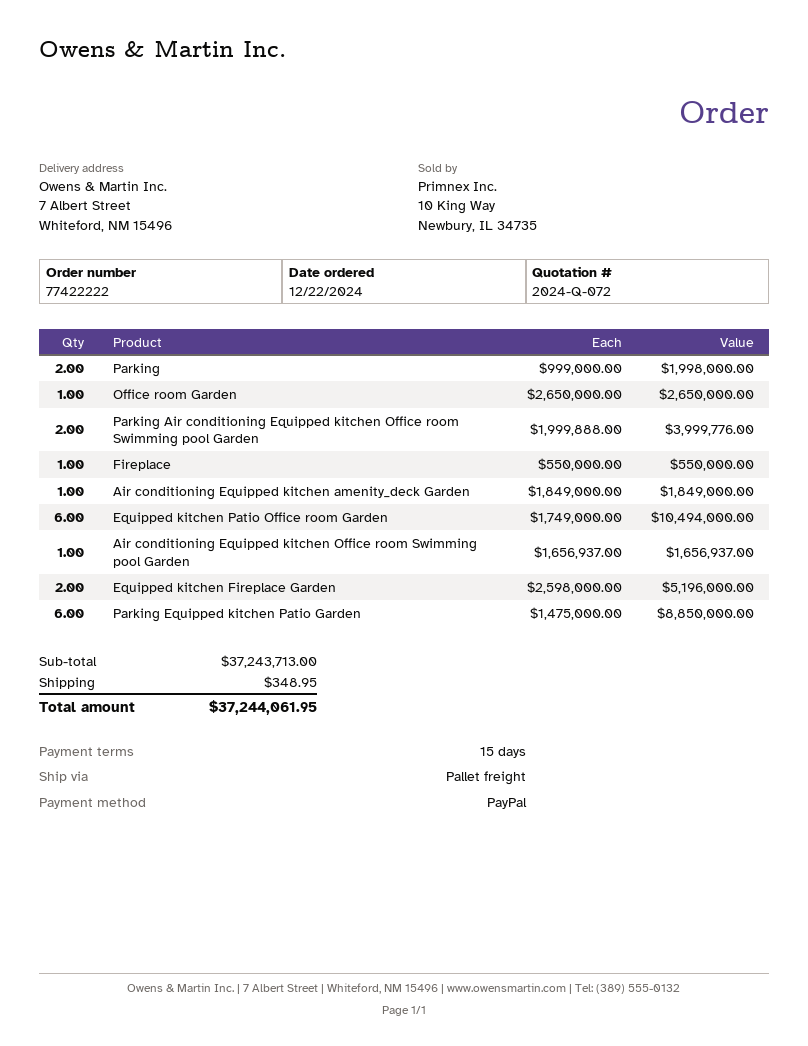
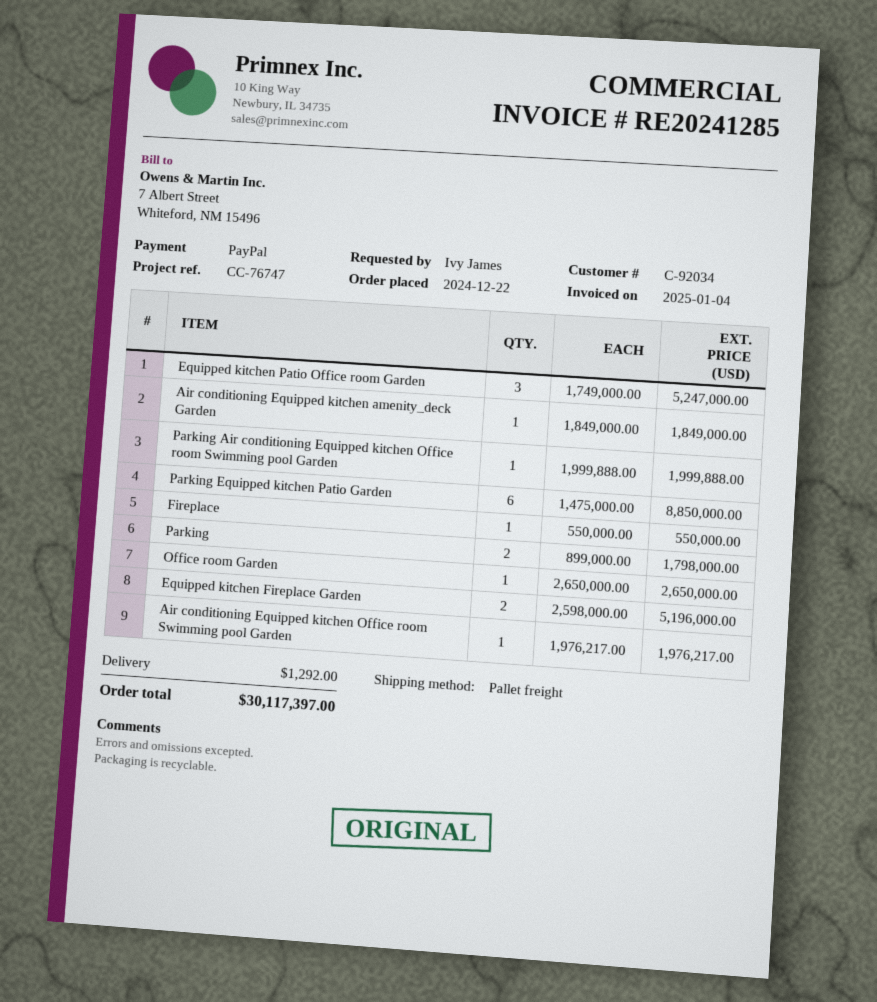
Parking: 2 x 999000.00 = 1998000.00 -> 2 x 899000.00 = 1798000.00
Parking Air conditioning Equipped kitchen Office room Swimming pool Garden: 2 x 1999888.00 = 3999776.00 -> 1 x 1999888.00 = 1999888.00
Equipped kitchen Patio Office room Garden: 6 x 1749000.00 = 10494000.00 -> 3 x 1749000.00 = 5247000.00
Air conditioning Equipped kitchen Office room Swimming pool Garden: 1 x 1656937.00 = 1656937.00 -> 1 x 1976217.00 = 1976217.00
shipping: 348.95 -> 1292.00
total: 37244061.95 -> 30117397.00

